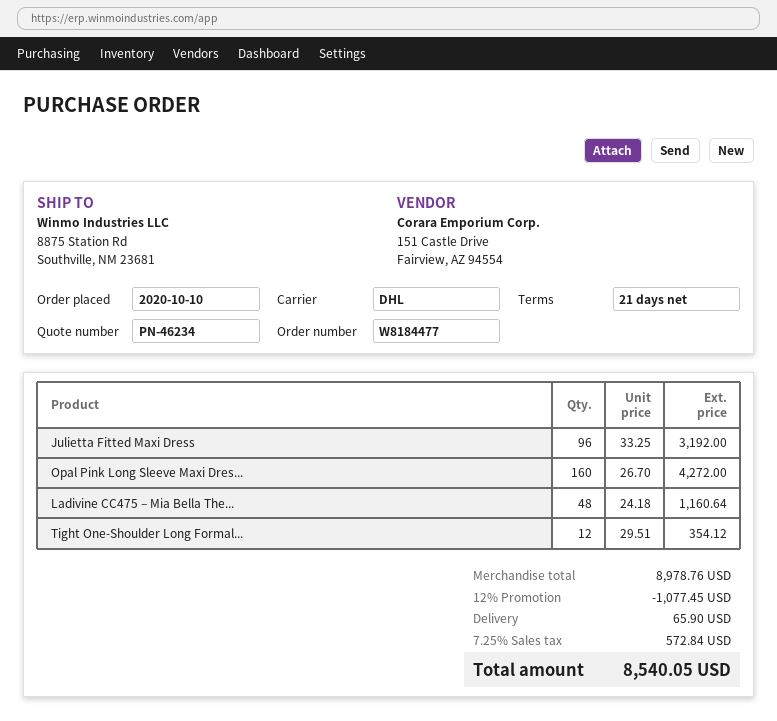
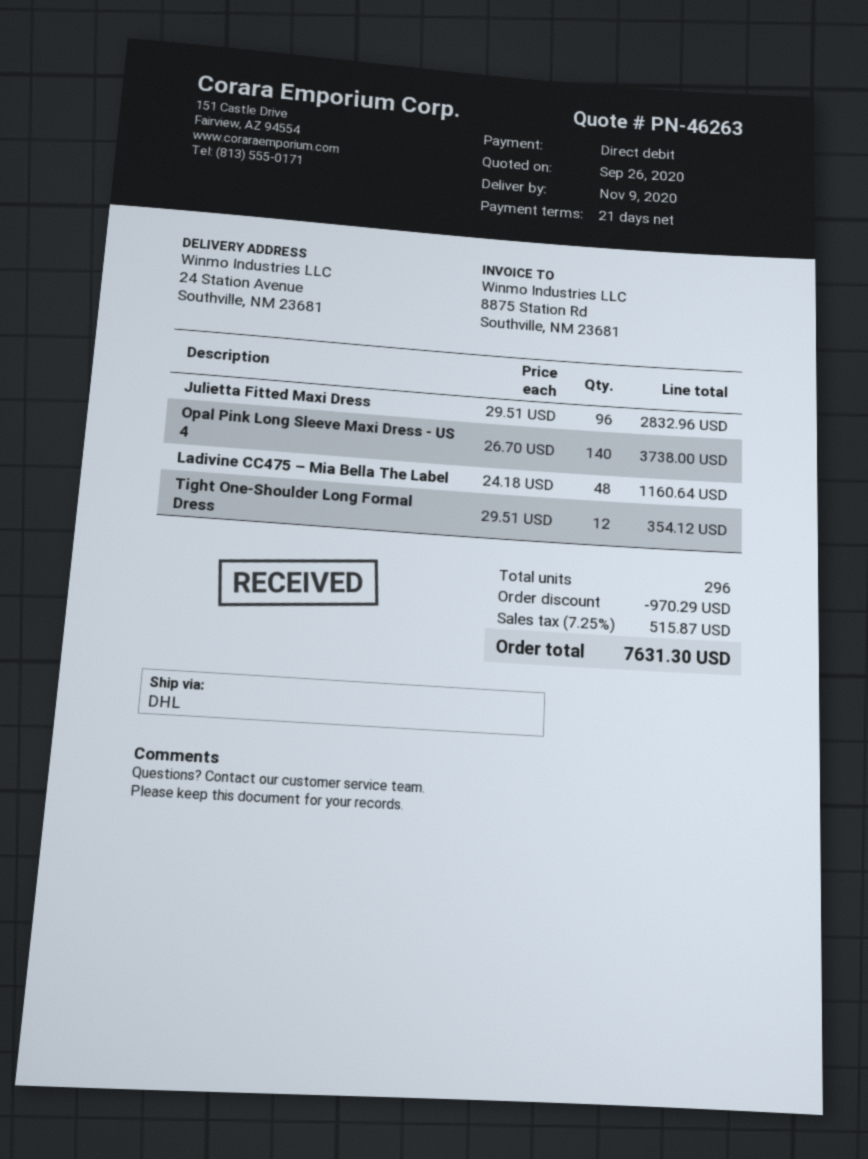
quote number: PN-46234 -> PN-46263
ship to: 8875 Station Rd, Southville, NM 23681 -> 24 Station Avenue, Southville, NM 23681
Julietta Fitted Maxi Dress: 96 x 33.25 = 3192.00 -> 96 x 29.51 = 2832.96
Opal Pink Long Sleeve Maxi Dres...: 160 x 26.70 = 4272.00 -> 140 x 26.70 = 3738.00
discount: 1077.45 -> 970.29
shipping: 65.90 -> none
tax: 7.25% = 572.84 -> 7.25% = 515.87
total: 8540.05 -> 7631.30

